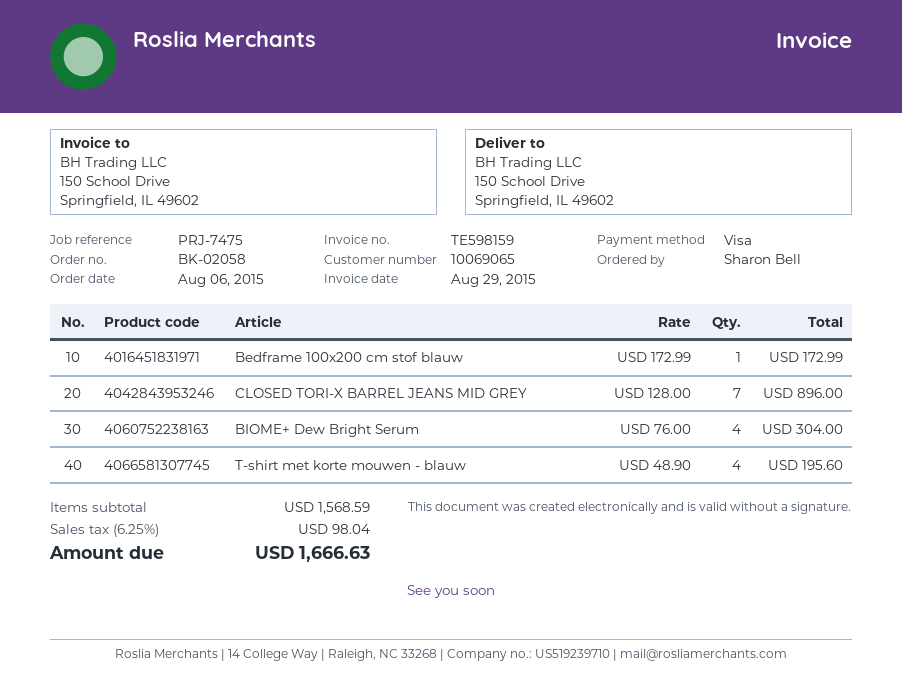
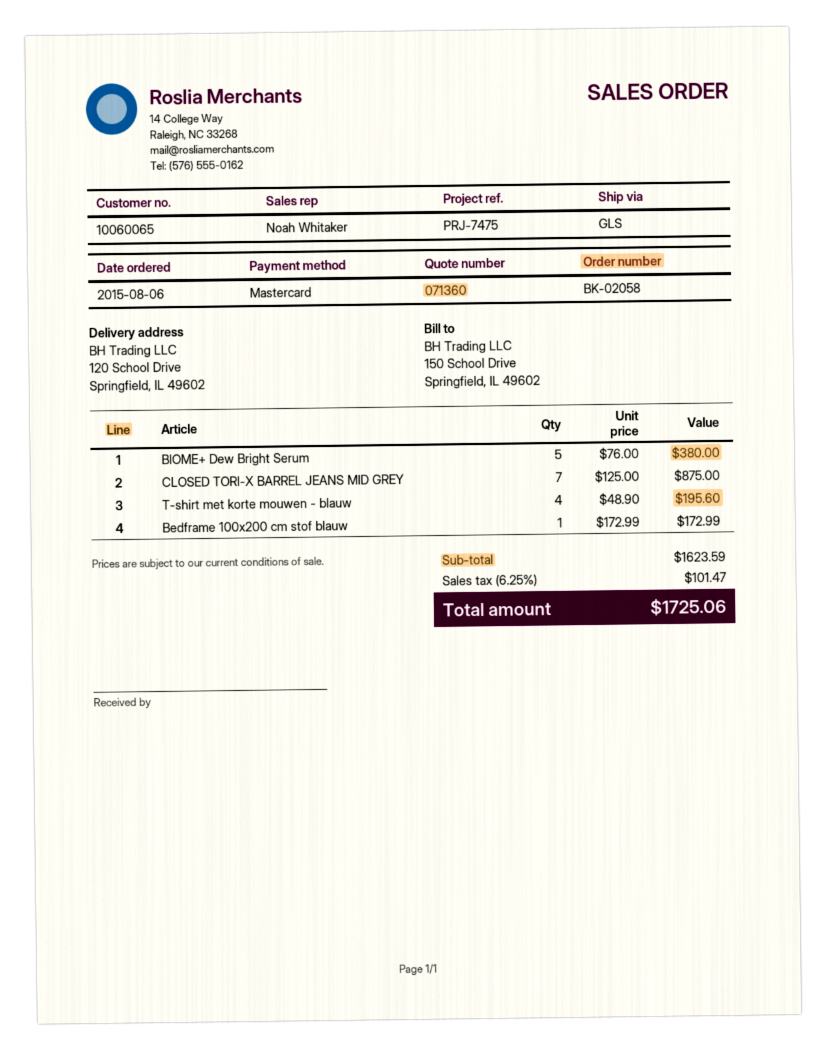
customer number: 10069065 -> 10060065
payment method: Visa -> Mastercard
ship to: 150 School Drive, Springfield, IL 49602 -> 120 School Drive, Springfield, IL 49602
CLOSED TORI-X BARREL JEANS MID GREY: 7 x 128.00 = 896.00 -> 7 x 125.00 = 875.00
BIOME+ Dew Bright Serum: 4 x 76.00 = 304.00 -> 5 x 76.00 = 380.00
subtotal: 1568.59 -> 1623.59
tax: 6.25% = 98.04 -> 6.25% = 101.47
total: 1666.63 -> 1725.06

